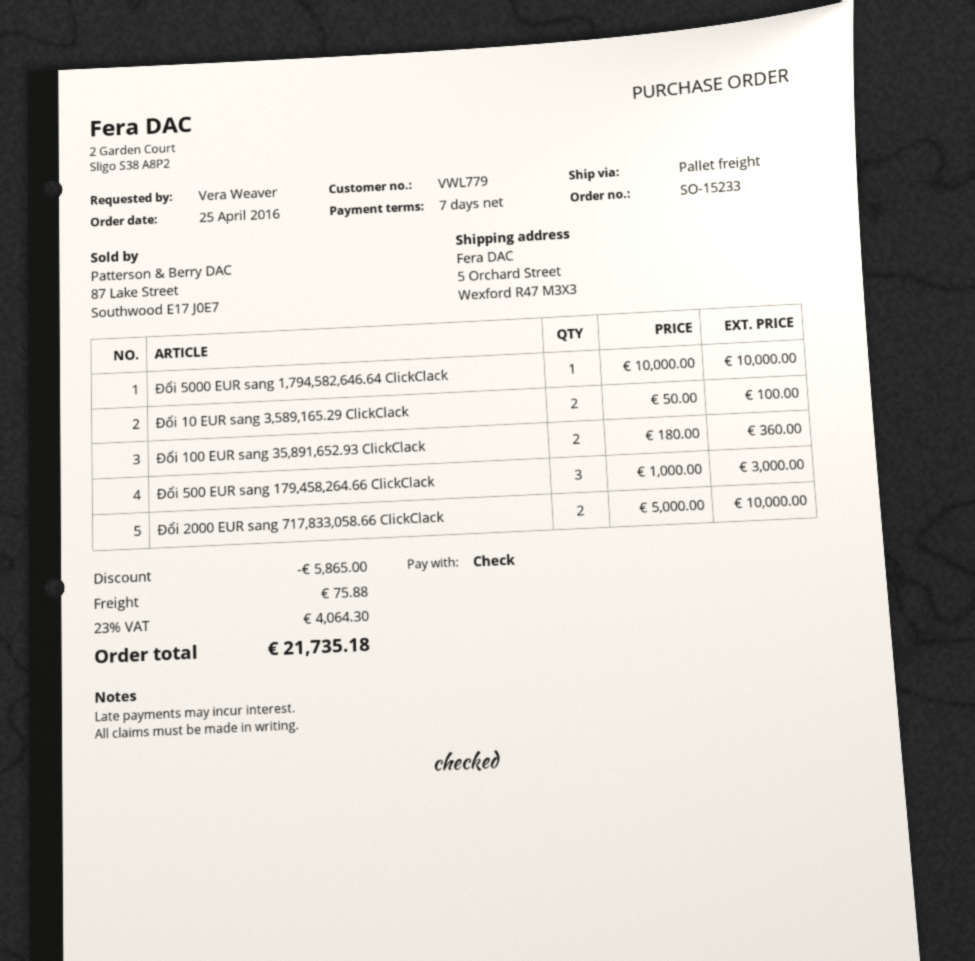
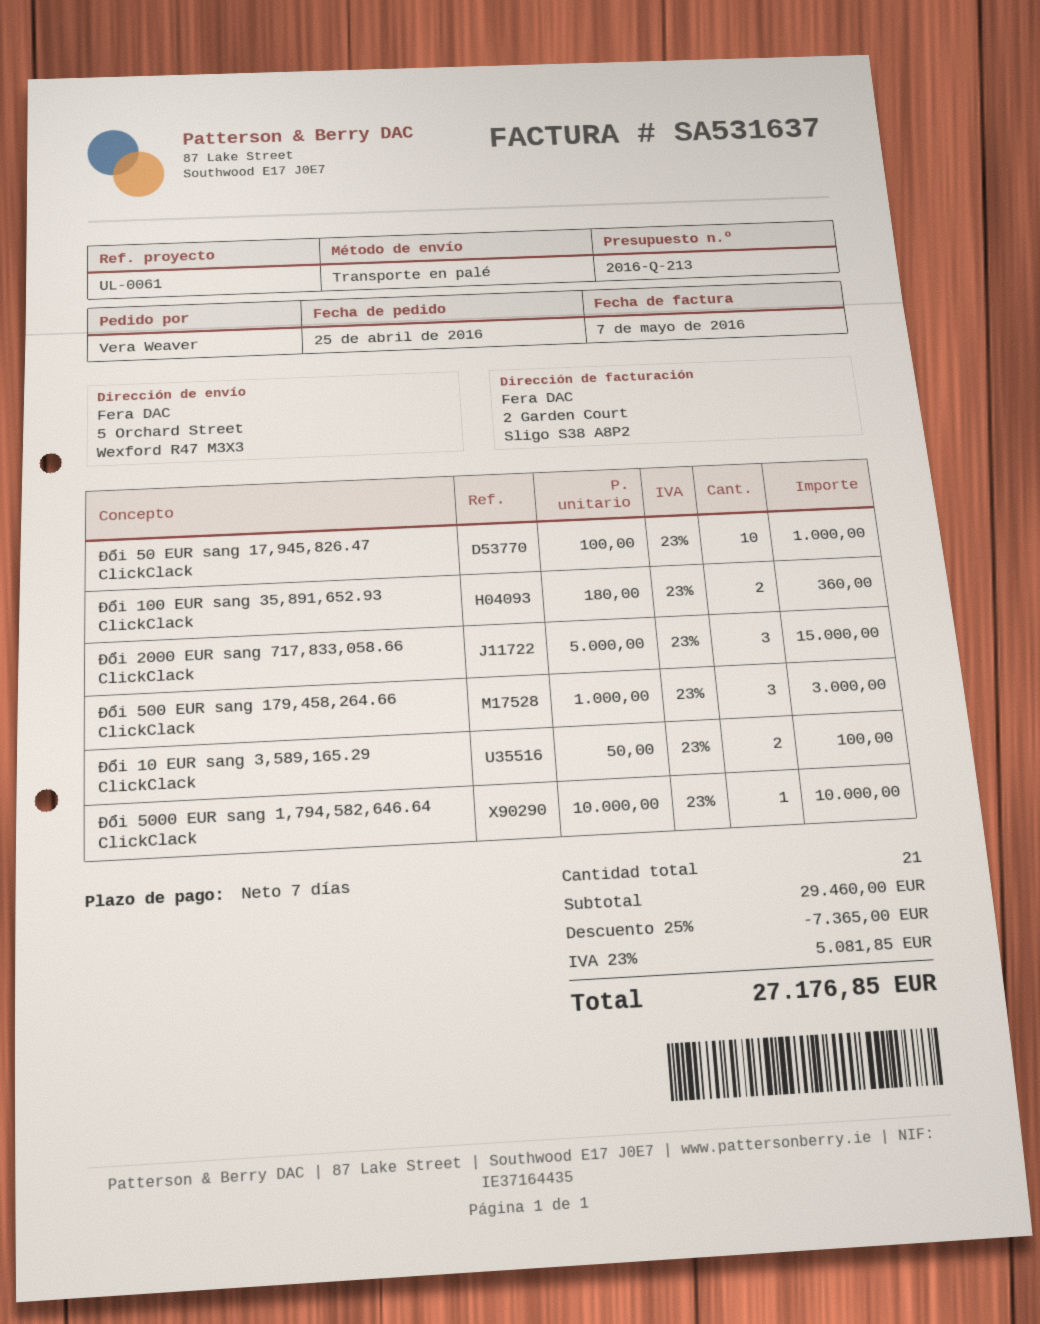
Đổi 2000 EUR sang 717,833,058.66 ClickClack: 2 x 5000.00 = 10000.00 -> 3 x 5000.00 = 15000.00
Đổi 50 EUR sang 17,945,826.47 ClickClack: none -> 10 x 100.00 = 1000.00
discount: 5865.00 -> 7365.00
shipping: 75.88 -> none
tax: 23% = 4064.30 -> 23% = 5081.85
total: 21735.18 -> 27176.85

